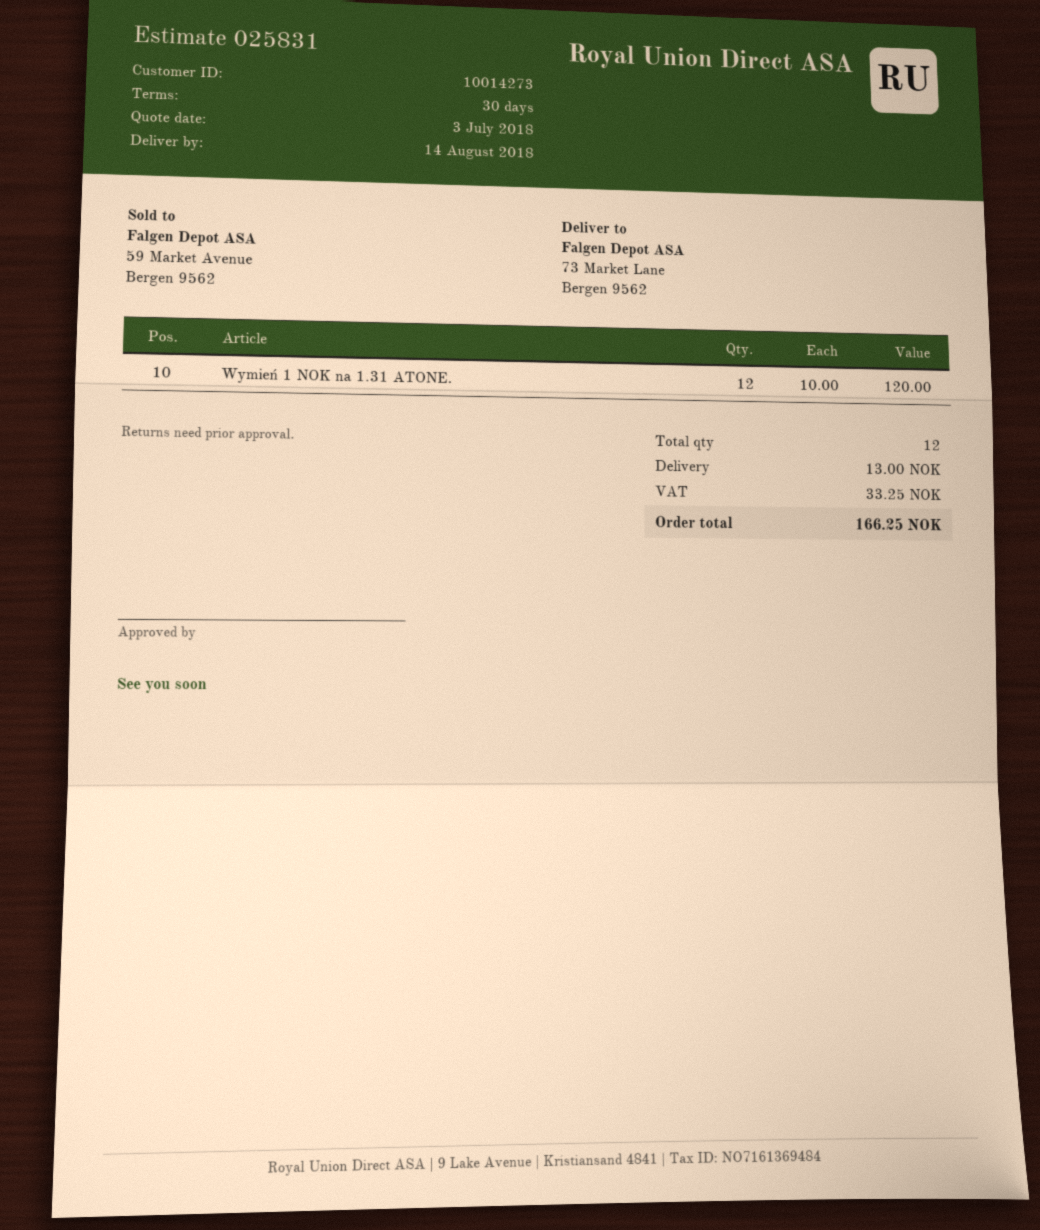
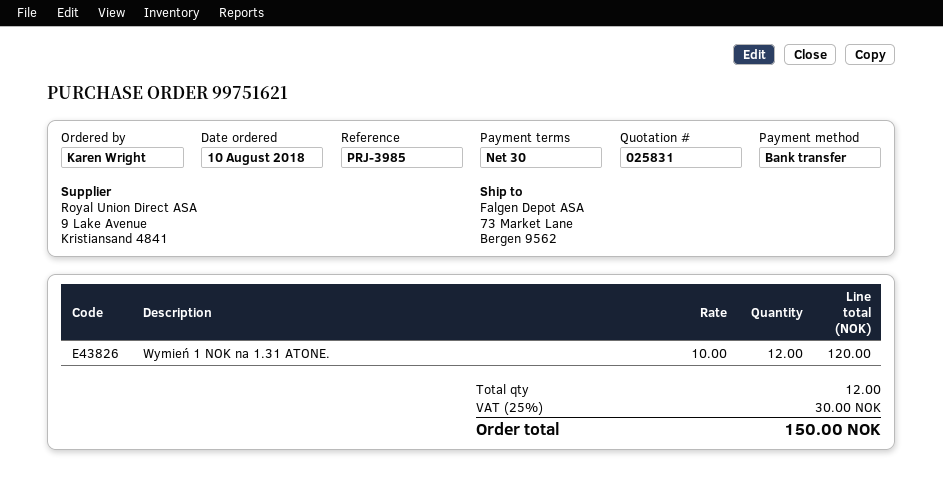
shipping: 13.00 -> none
tax: 33.25 -> 30.00
total: 166.25 -> 150.00

